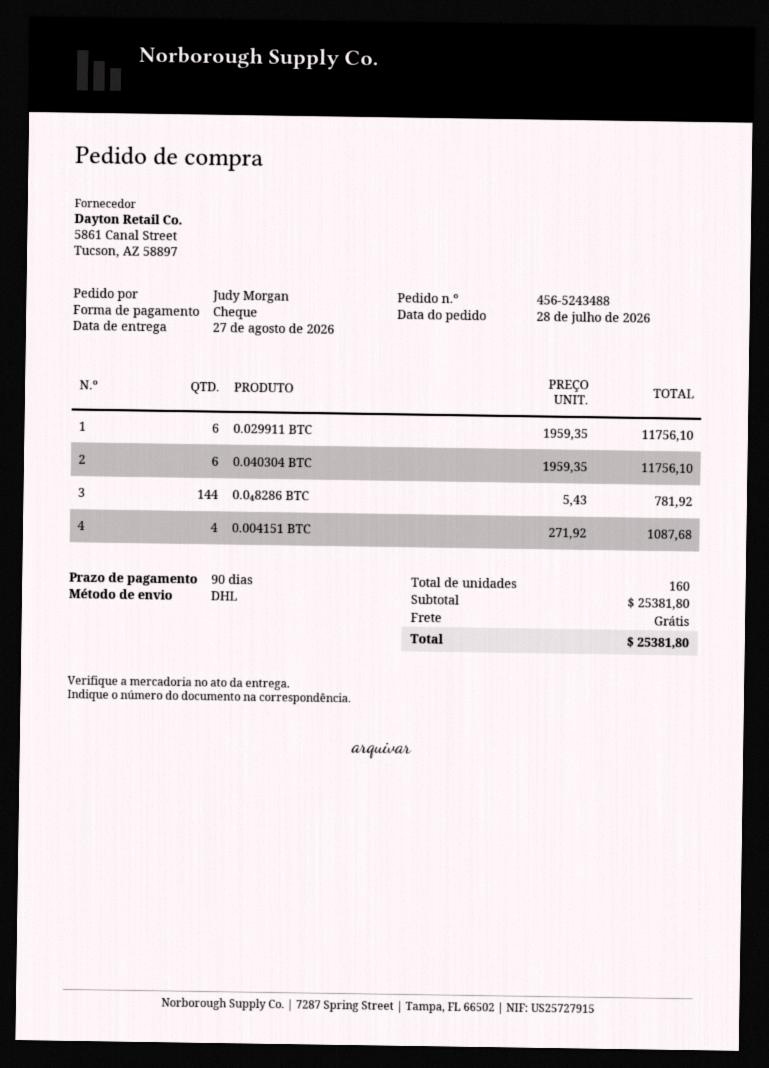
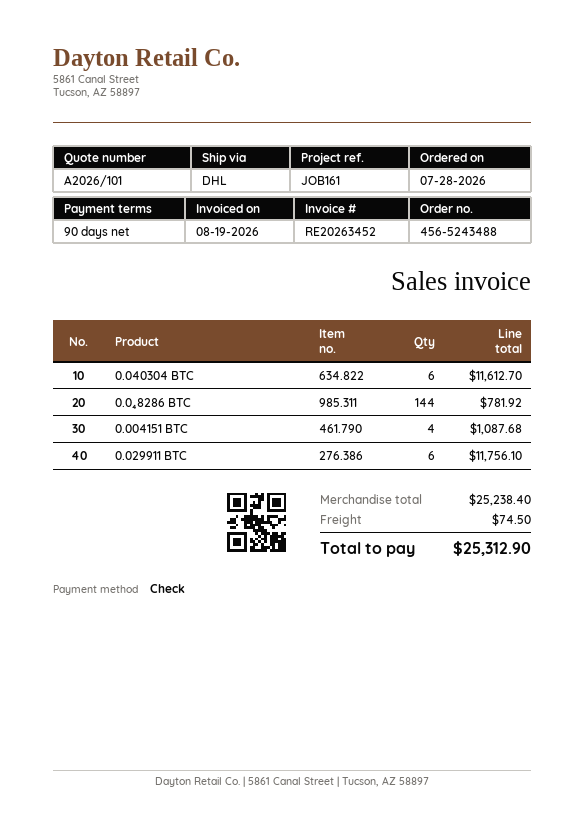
0.040304 BTC: 6 for 11756.10 -> 6 for 11612.70
subtotal: 25381.80 -> 25238.40
shipping: 0.00 -> 74.50
total: 25381.80 -> 25312.90

